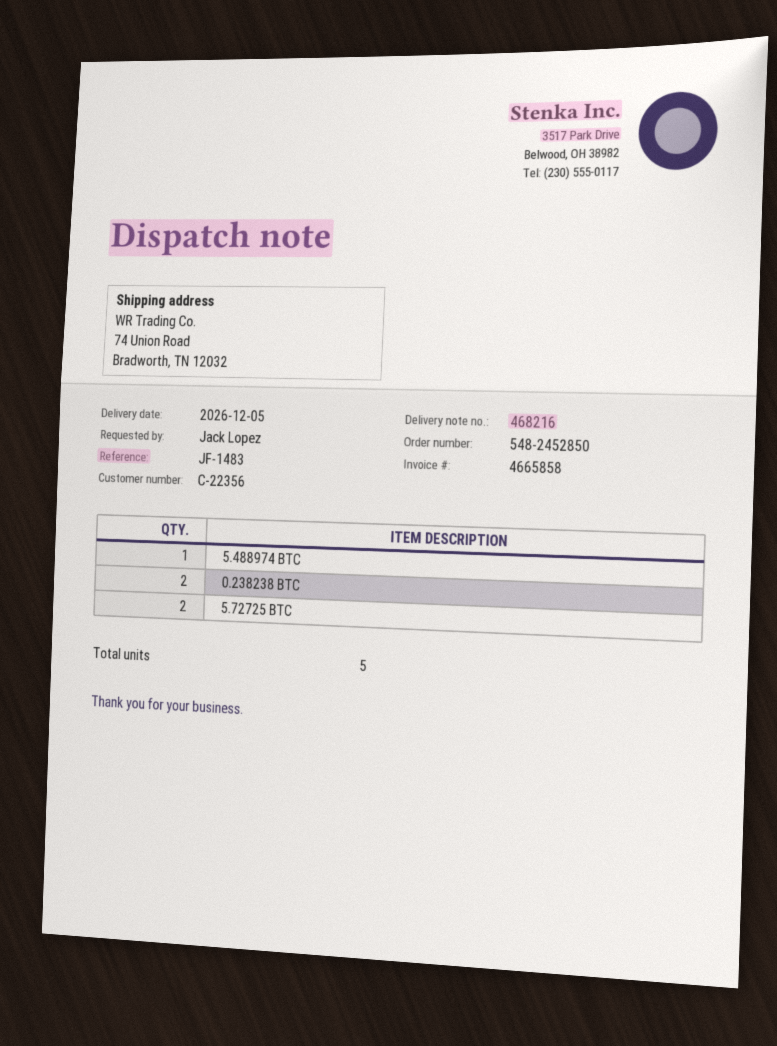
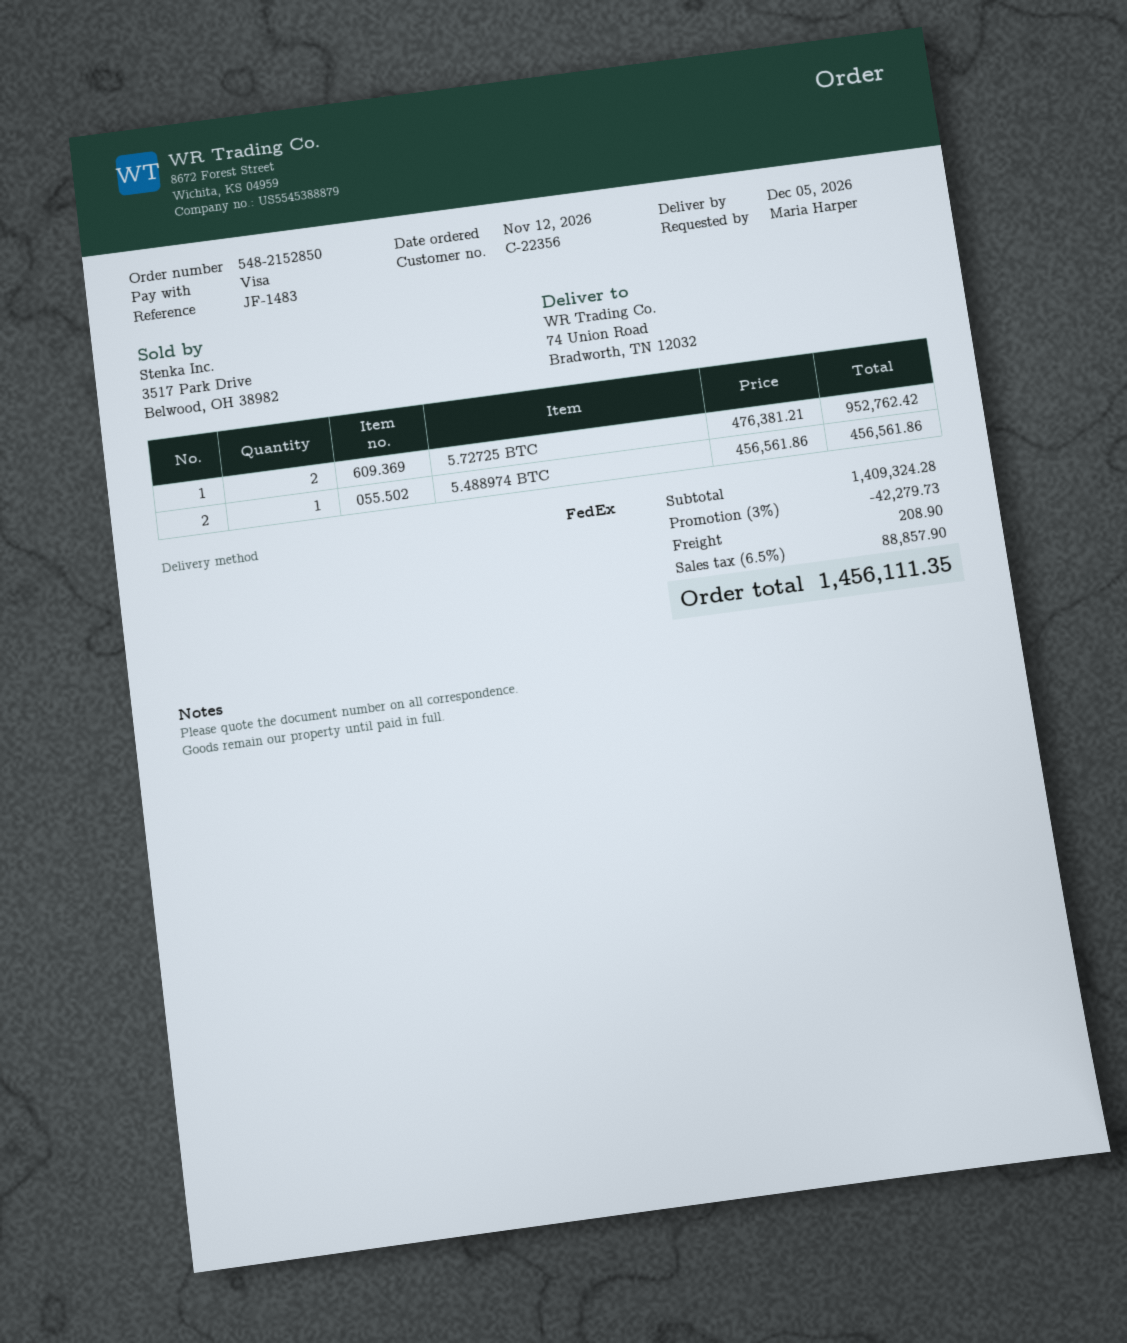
order number: 548-2452850 -> 548-2152850
ordered by: Jack Lopez -> Maria Harper
0.238238 BTC: 2 -> none

